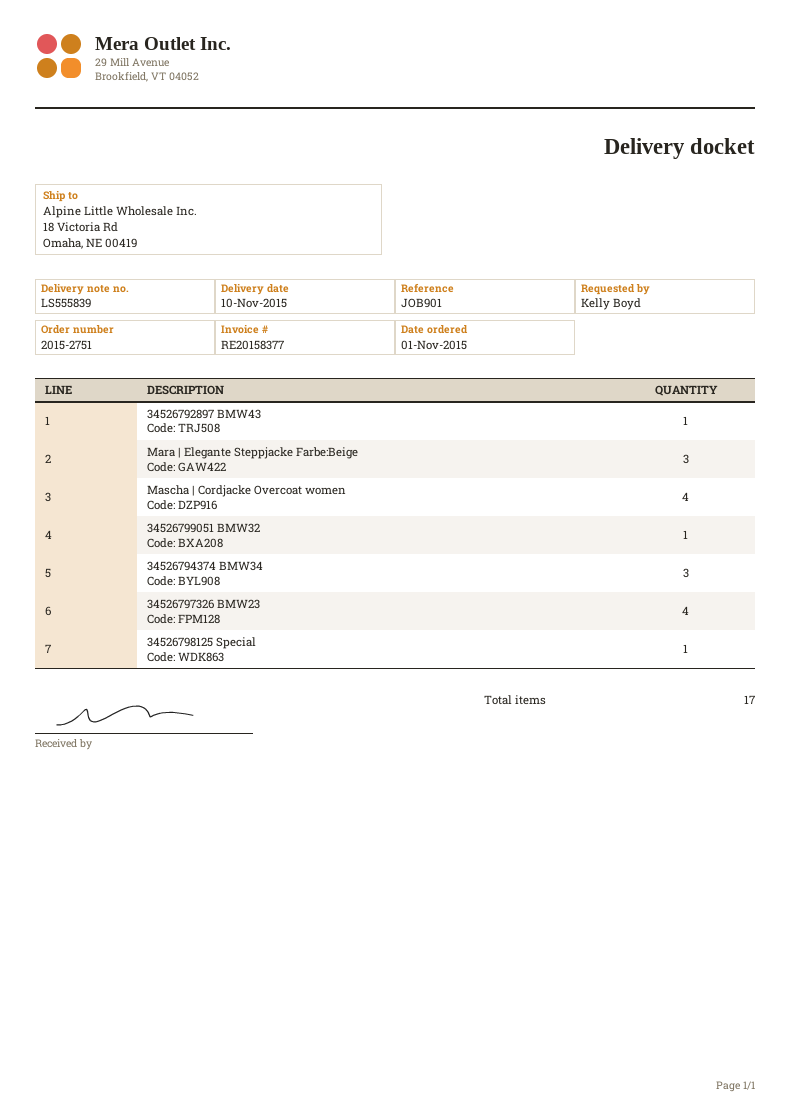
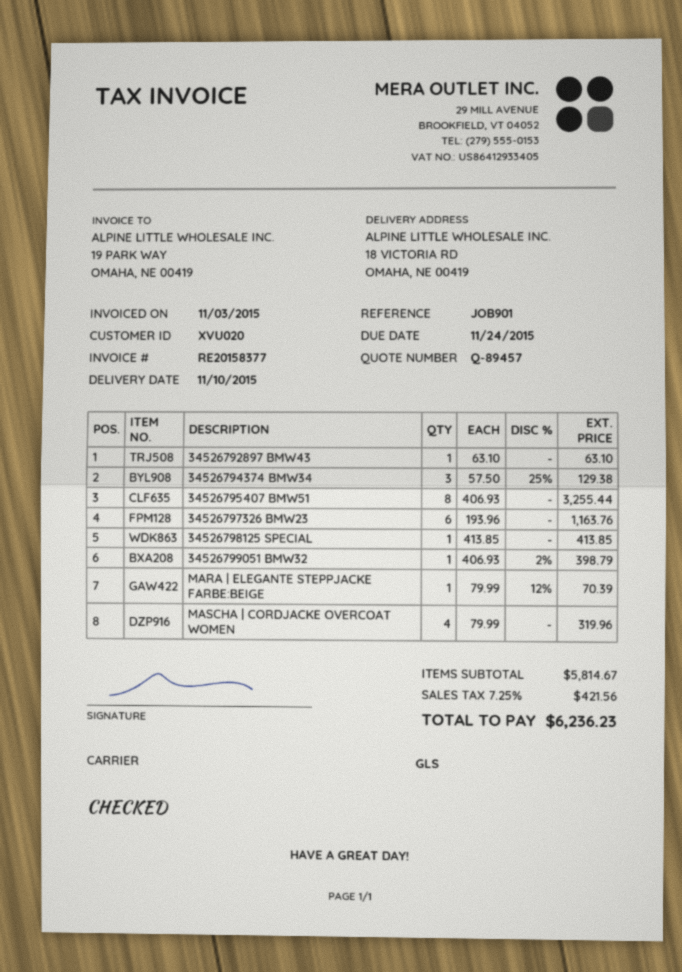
Mara | Elegante Steppjacke Farbe:Beige: 3 -> 1
34526797326 BMW23: 4 -> 6
34526795407 BMW51: none -> 8

